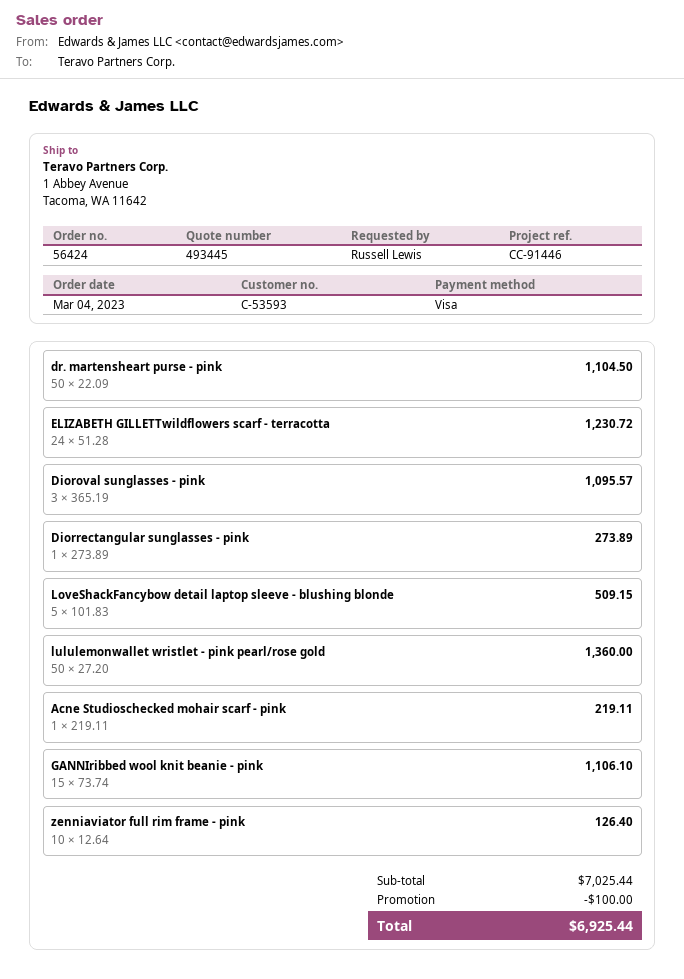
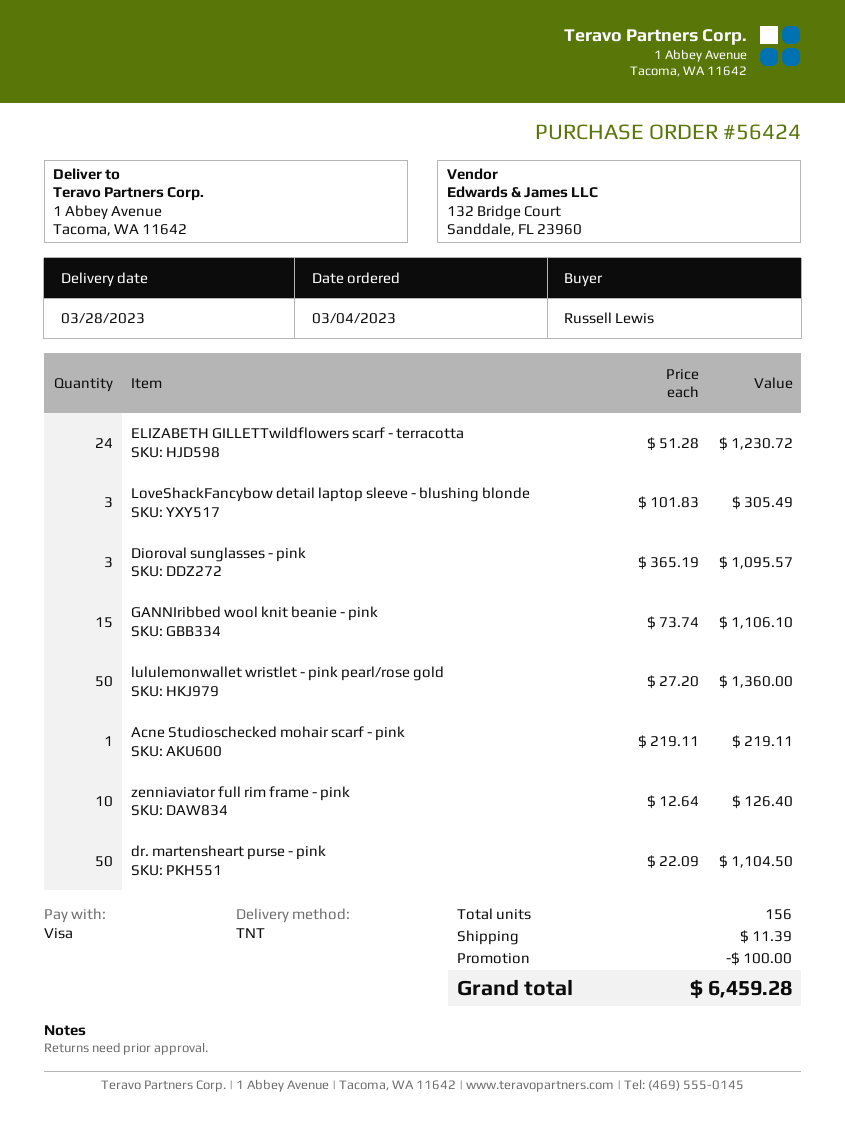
Diorrectangular sunglasses - pink: 1 x 273.89 = 273.89 -> none
LoveShackFancybow detail laptop sleeve - blushing blonde: 5 x 101.83 = 509.15 -> 3 x 101.83 = 305.49
shipping: none -> 11.39
total: 6925.44 -> 6459.28

